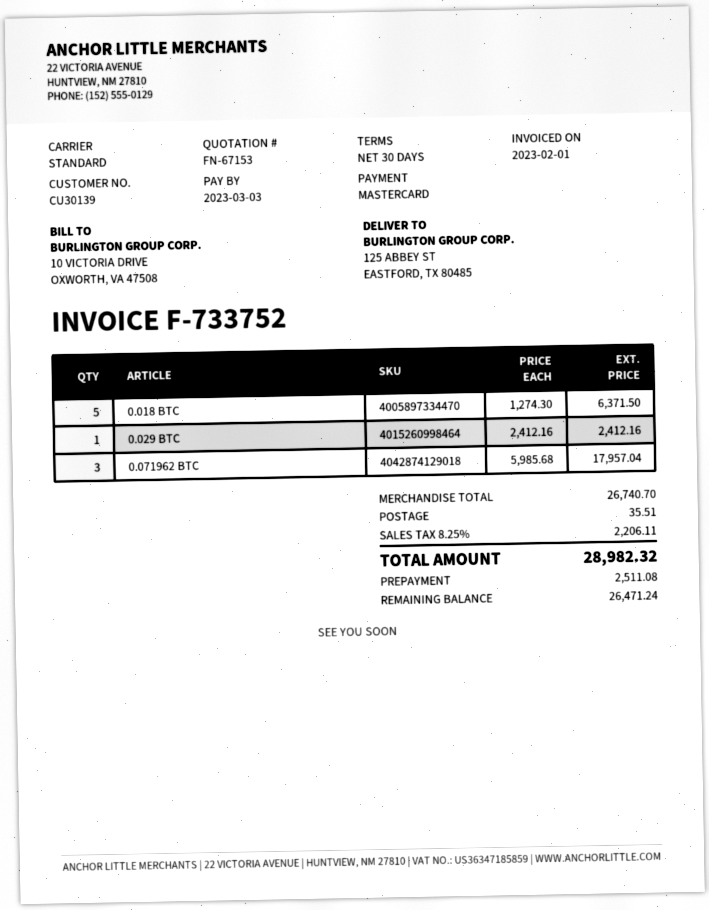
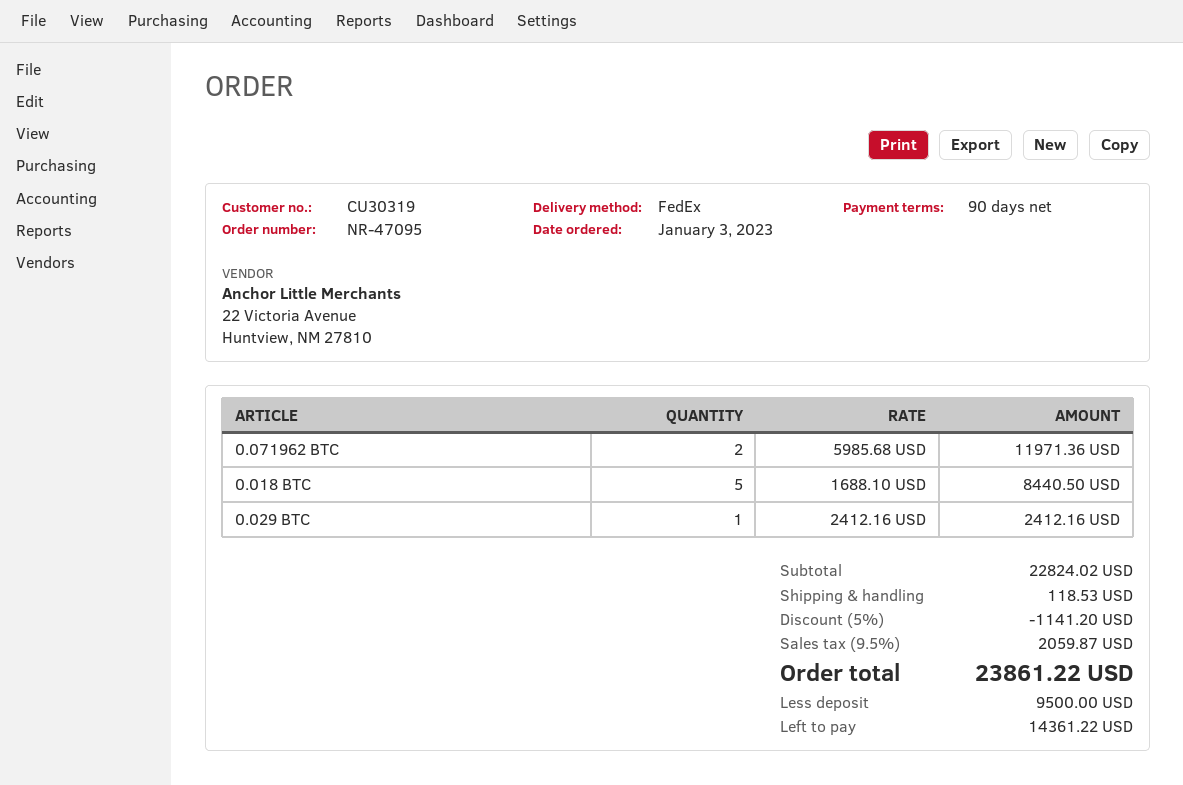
payment terms: 30 days -> 90 days
customer number: CU30139 -> CU30319
shipping method: standard -> FedEx
0.018 BTC: 5 x 1274.30 = 6371.50 -> 5 x 1688.10 = 8440.50
0.071962 BTC: 3 x 5985.68 = 17957.04 -> 2 x 5985.68 = 11971.36
subtotal: 26740.70 -> 22824.02
discount: none -> 5% = 1141.20
shipping: 35.51 -> 118.53
tax: 8.25% = 2206.11 -> 9.5% = 2059.87
total: 28982.32 -> 23861.22
deposit: 2511.08 -> 9500.00
balance: 26471.24 -> 14361.22

